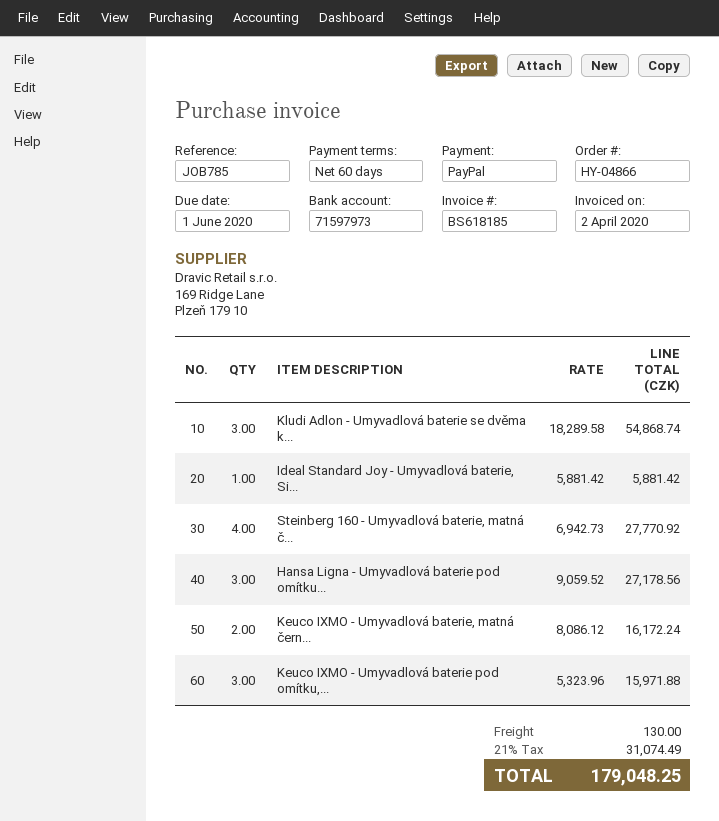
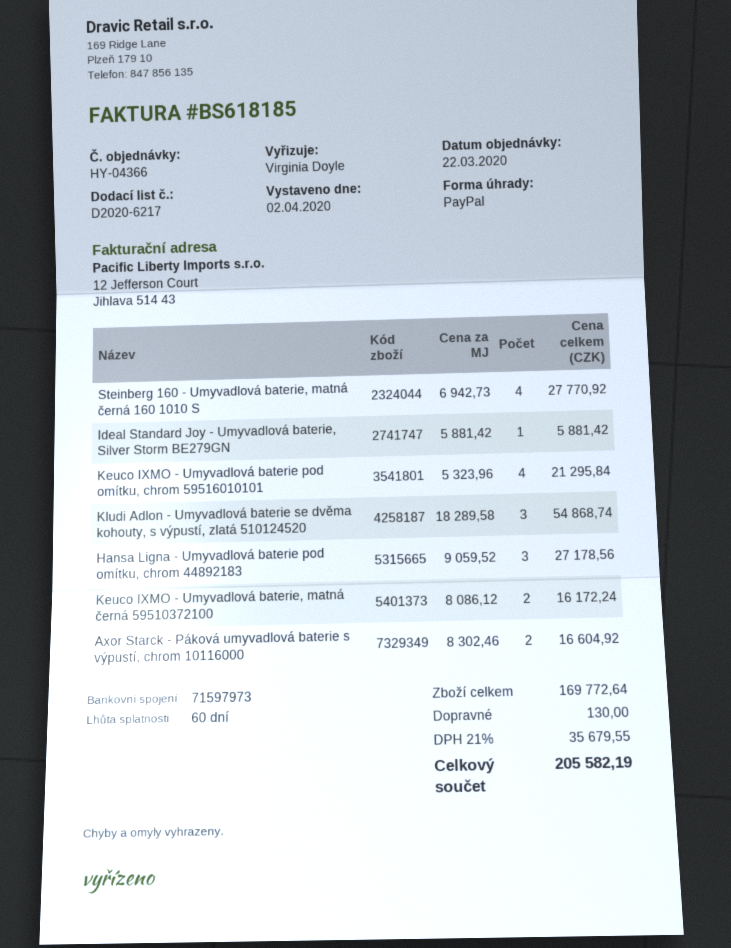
order number: HY-04866 -> HY-04366
Keuco IXMO - Umyvadlová baterie pod omítku,...: 3 x 5323.96 = 15971.88 -> 4 x 5323.96 = 21295.84
Axor Starck - Páková umyvadlová baterie s výpustí, chrom 10116000: none -> 2 x 8302.46 = 16604.92
tax: 21% = 31074.49 -> 21% = 35679.55
total: 179048.25 -> 205582.19

